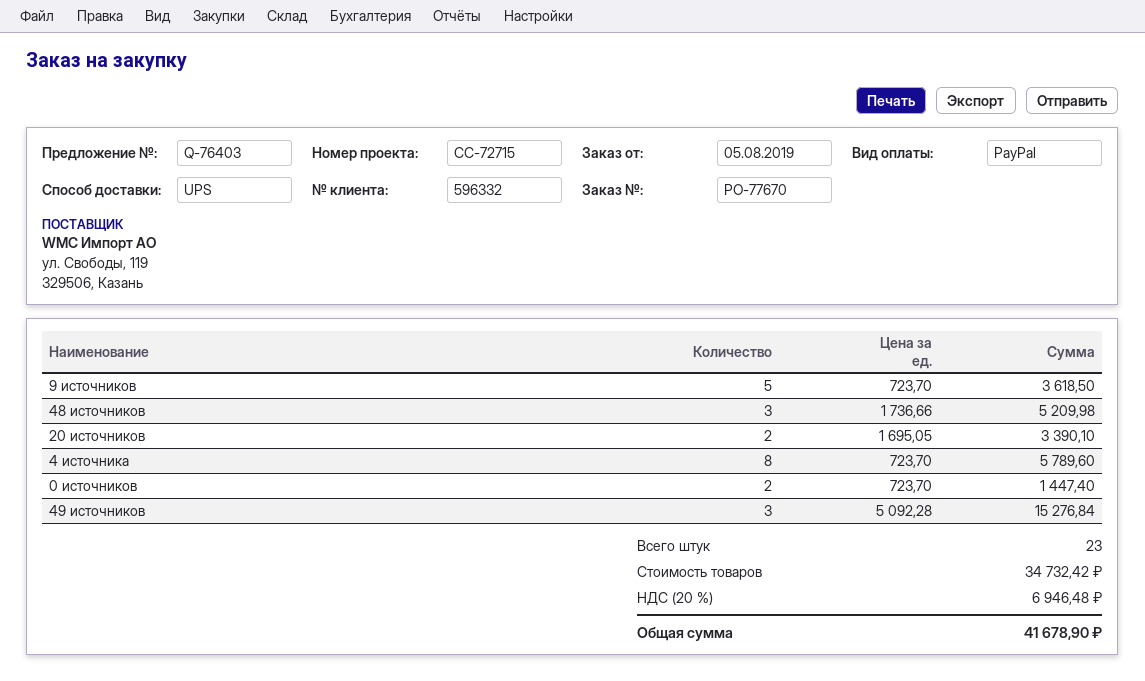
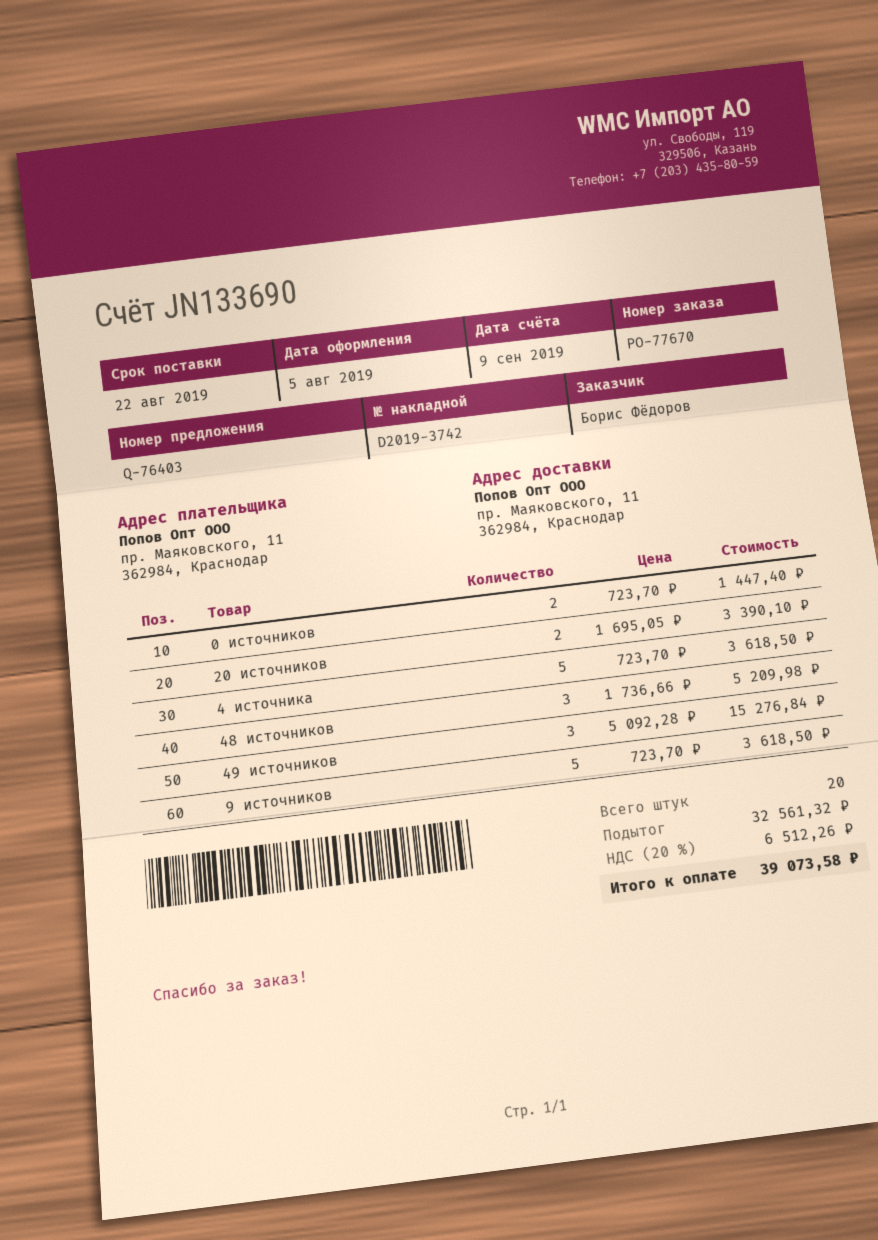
4 источника: 8 x 723.70 = 5789.60 -> 5 x 723.70 = 3618.50
total quantity: 23 -> 20
subtotal: 34732.42 -> 32561.32
tax: 20% = 6946.48 -> 20% = 6512.26
total: 41678.90 -> 39073.58

